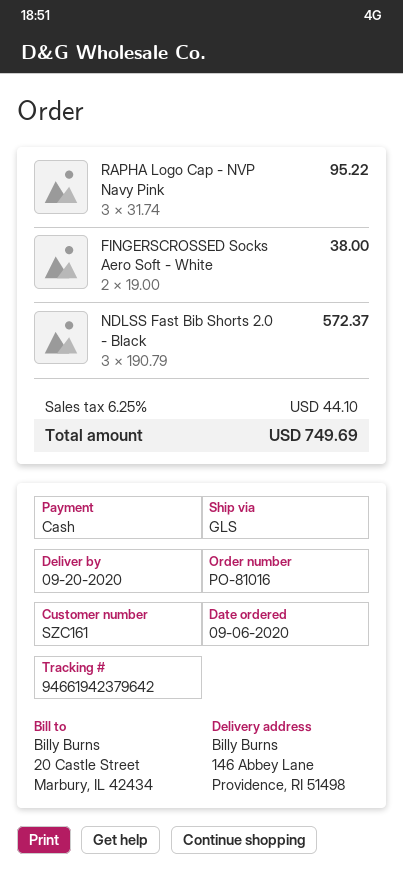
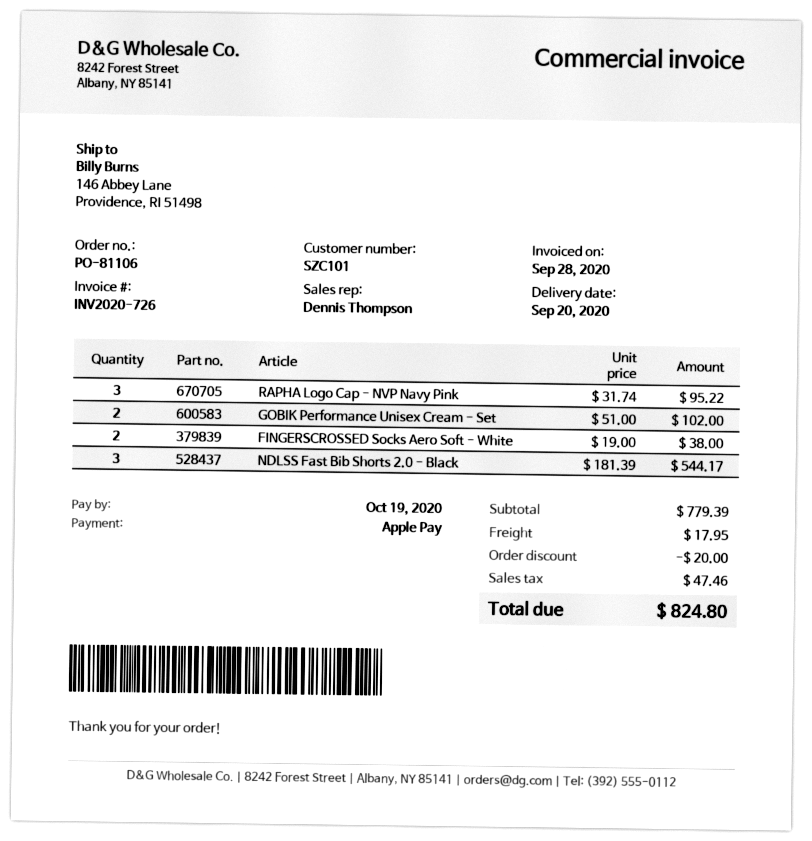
order number: PO-81016 -> PO-81106
customer number: SZC161 -> SZC101
payment method: cash -> Apple Pay
NDLSS Fast Bib Shorts 2.0 - Black: 3 x 190.79 = 572.37 -> 3 x 181.39 = 544.17
GOBIK Performance Unisex Cream - Set: none -> 2 x 51.00 = 102.00
discount: none -> 20.00
shipping: none -> 17.95
tax: 44.10 -> 47.46
total: 749.69 -> 824.80

